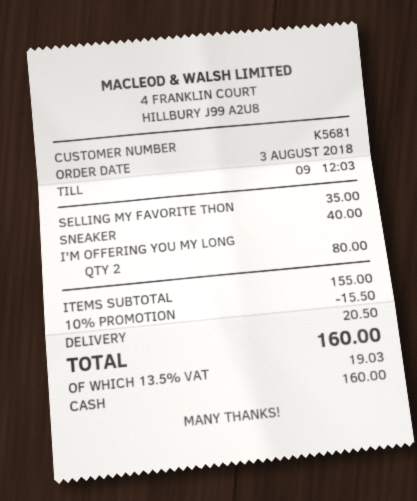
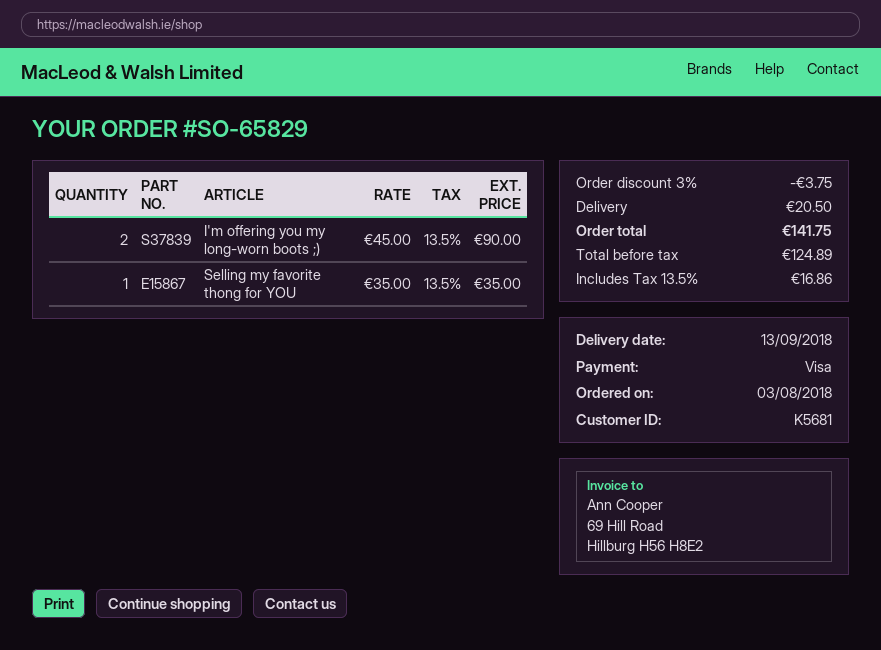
payment method: cash -> Visa
SNEAKER: 1 for 40.00 -> none
I'M OFFERING YOU MY LONG: 2 for 80.00 -> 2 for 90.00
discount: 10% = 15.50 -> 3% = 3.75
tax: 13.5% = 19.03 -> 13.5% = 16.86
total: 160.00 -> 141.75

